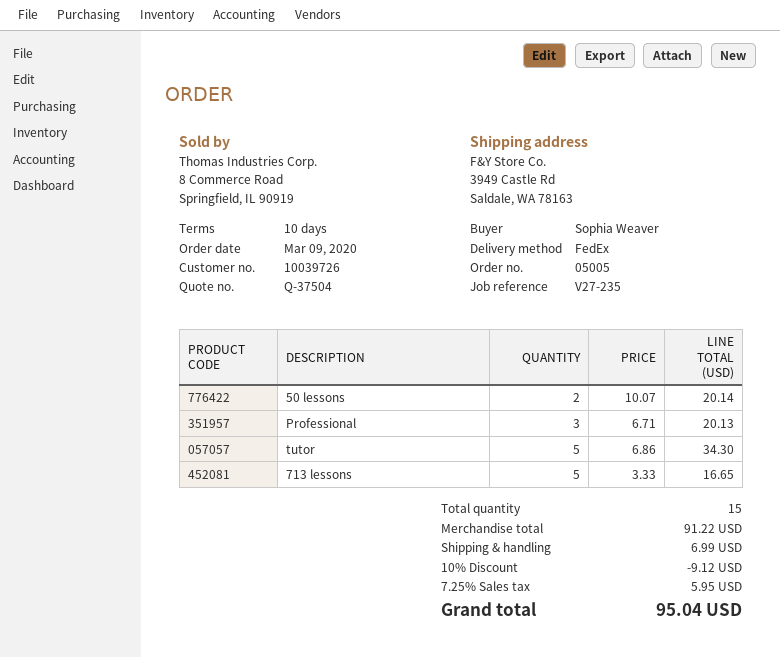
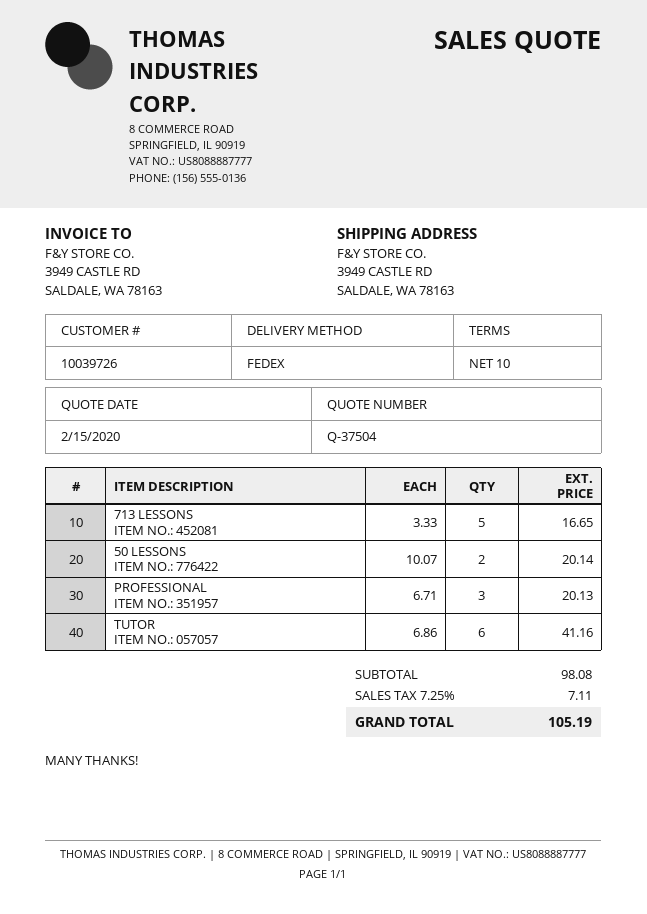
tutor: 5 x 6.86 = 34.30 -> 6 x 6.86 = 41.16
subtotal: 91.22 -> 98.08
discount: 10% = 9.12 -> none
shipping: 6.99 -> none
tax: 7.25% = 5.95 -> 7.25% = 7.11
total: 95.04 -> 105.19

